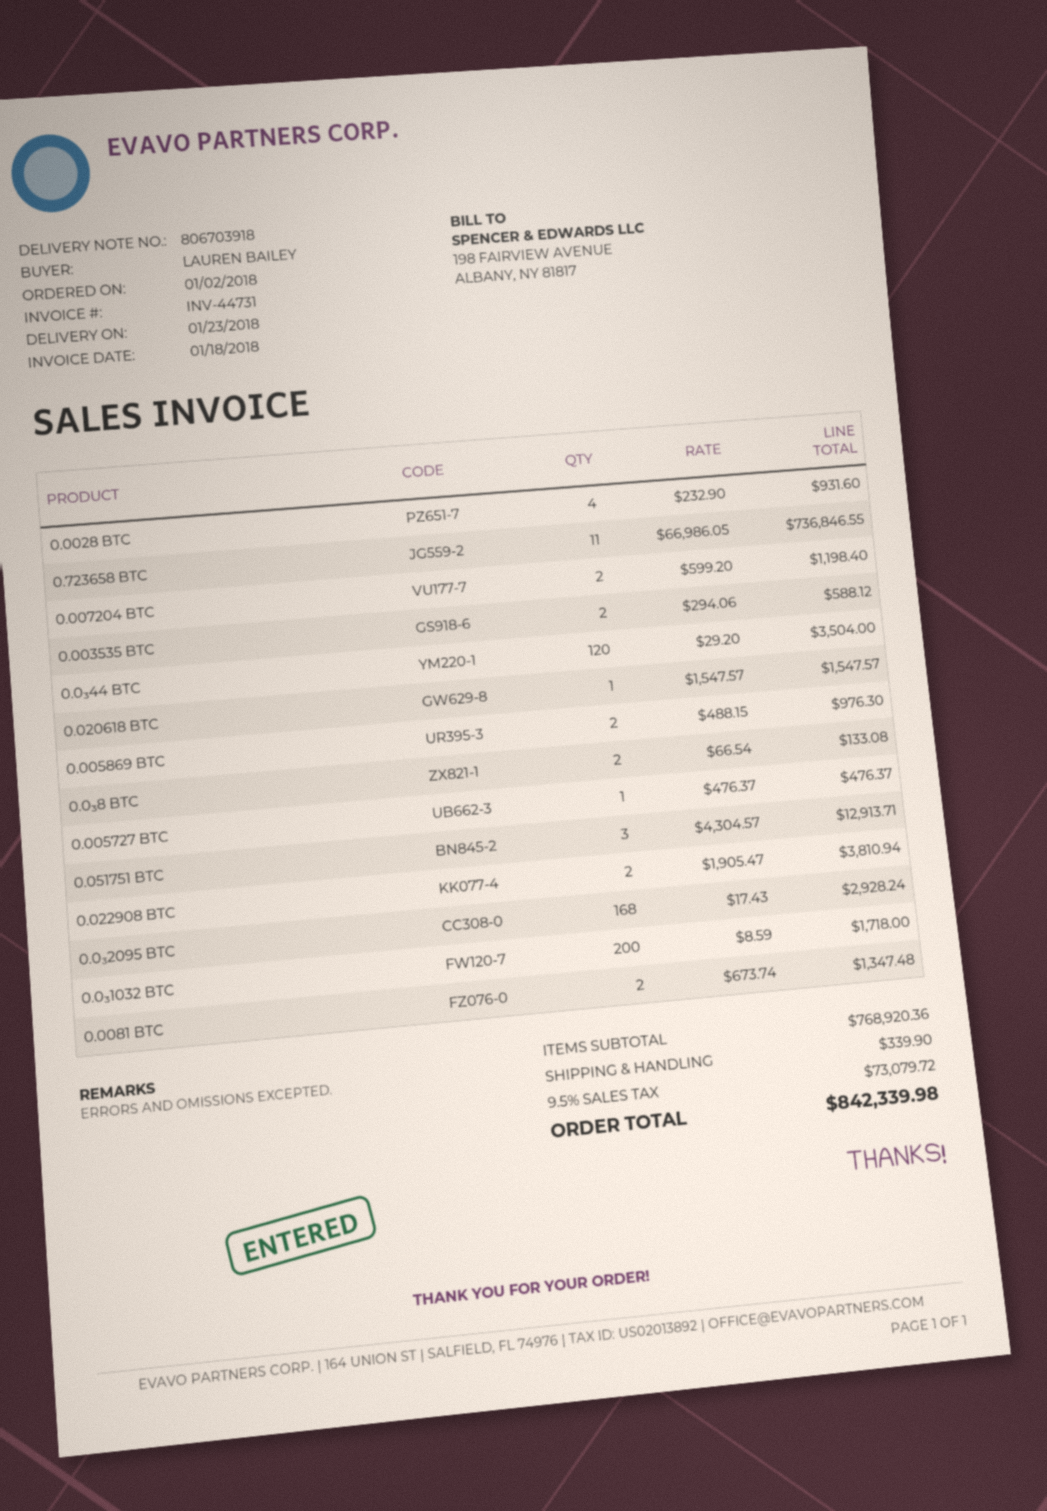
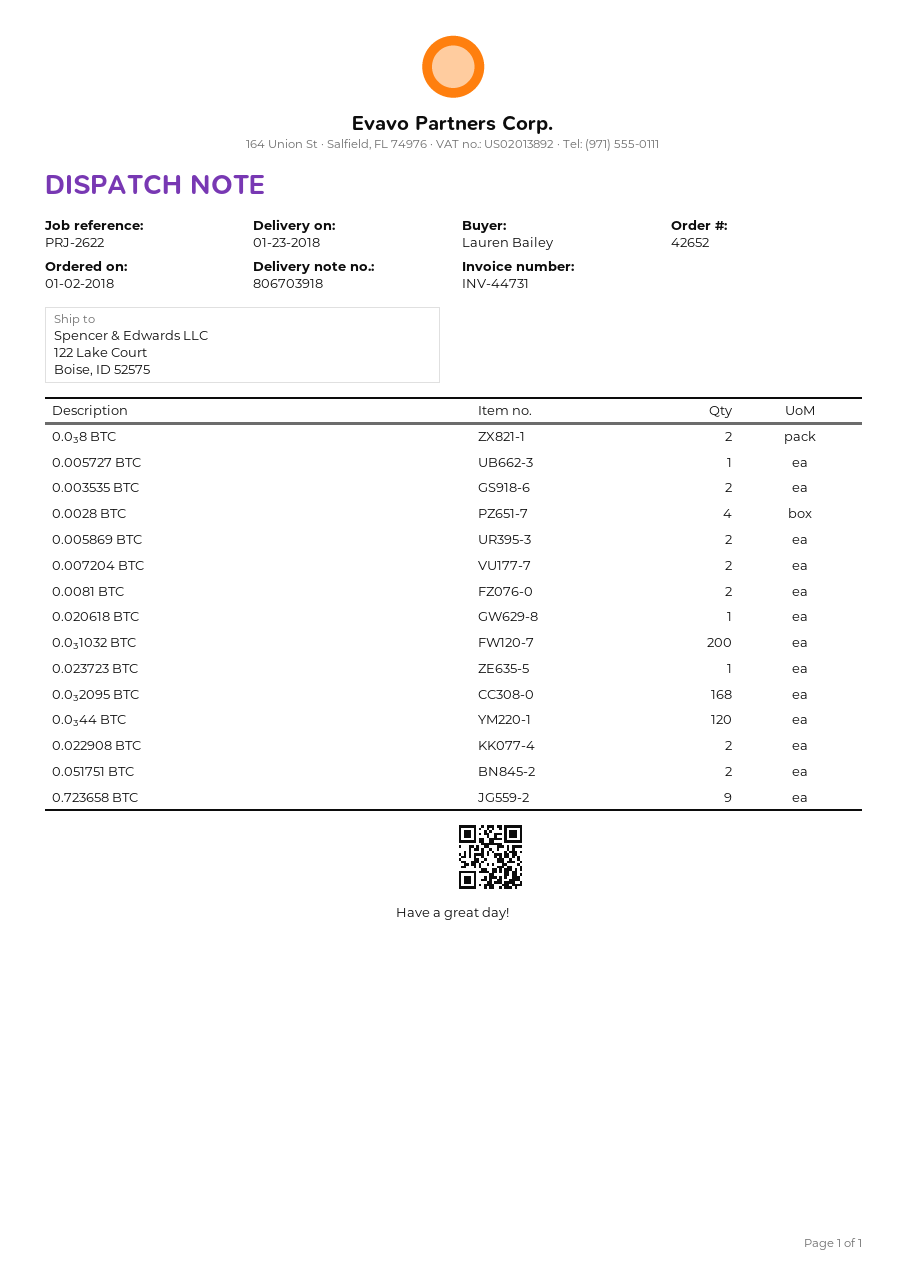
0.723658 BTC: 11 -> 9
0.051751 BTC: 3 -> 2
0.023723 BTC: none -> 1

